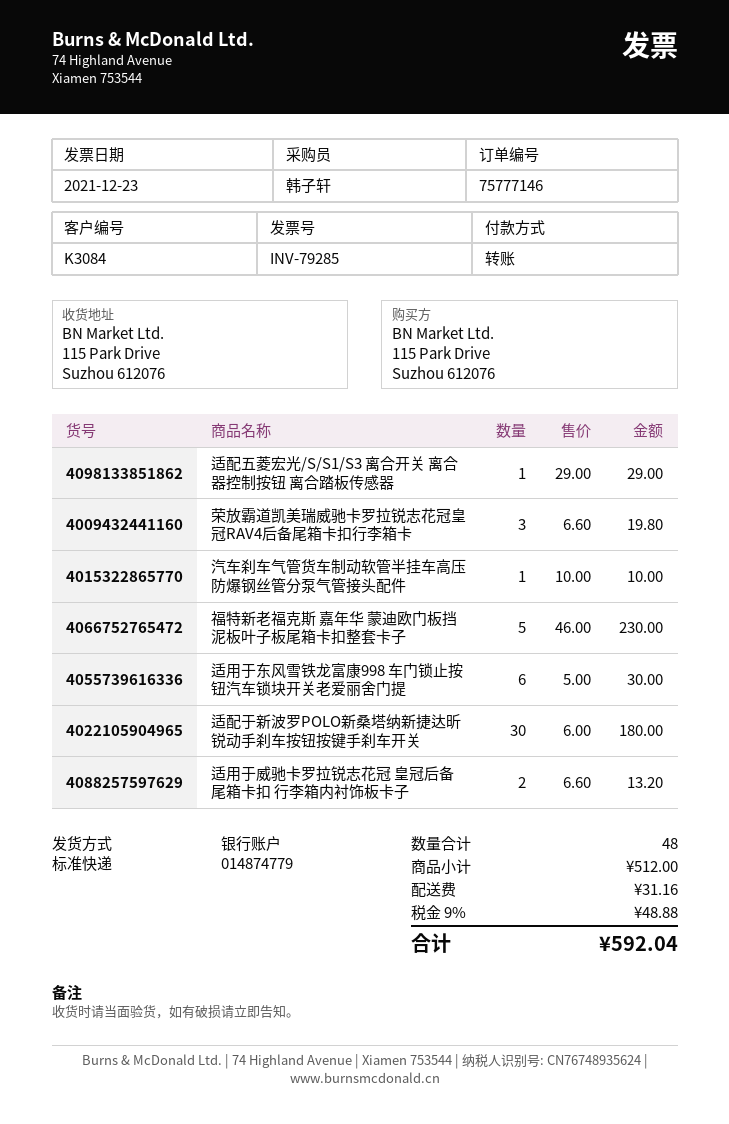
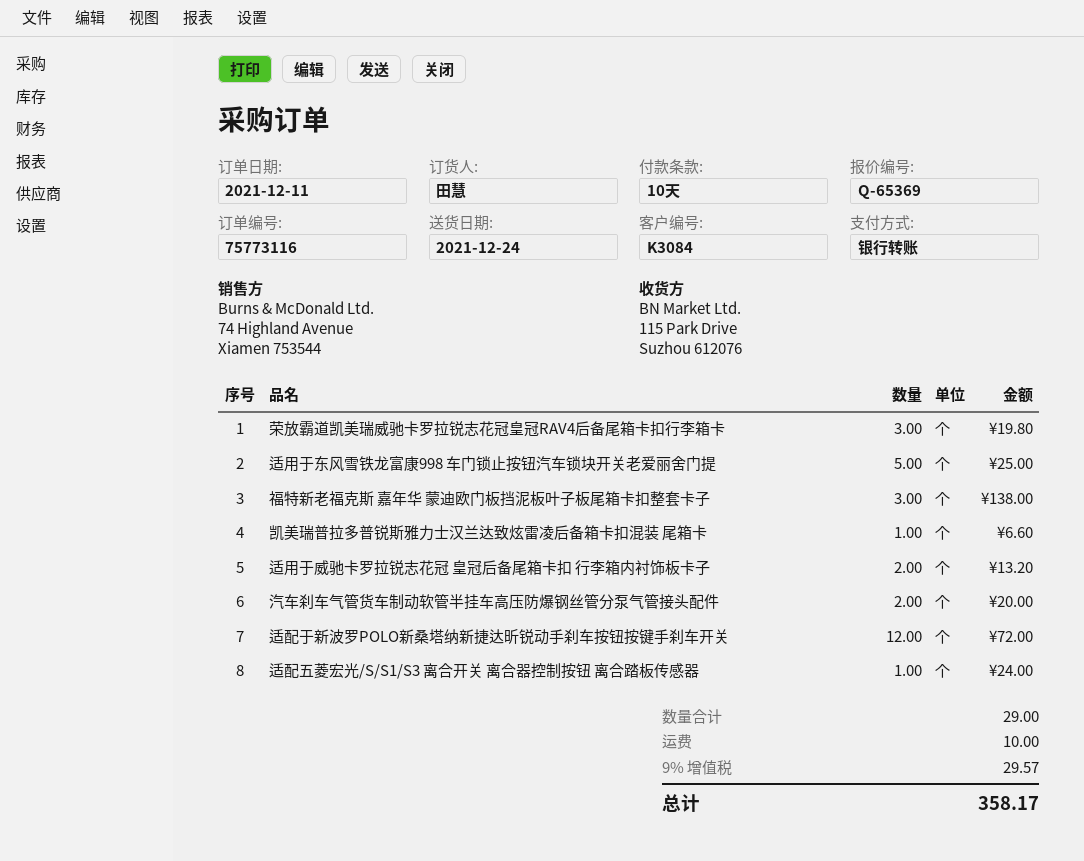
order number: 75777146 -> 75773116
ordered by: 韩子轩 -> 田慧
适配五菱宏光/S/S1/S3 离合开关 离合器控制按钮 离合踏板传感器: 1 for 29.00 -> 1 for 24.00
汽车刹车气管货车制动软管半挂车高压防爆钢丝管分泵气管接头配件: 1 for 10.00 -> 2 for 20.00
福特新老福克斯 嘉年华 蒙迪欧门板挡泥板叶子板尾箱卡扣整套卡子: 5 for 230.00 -> 3 for 138.00
适用于东风雪铁龙富康998 车门锁止按钮汽车锁块开关老爱丽舍门提: 6 for 30.00 -> 5 for 25.00
适配于新波罗POLO新桑塔纳新捷达昕锐动手刹车按钮按键手刹车开关: 30 for 180.00 -> 12 for 72.00
凯美瑞普拉多普锐斯雅力士汉兰达致炫雷凌后备箱卡扣混装 尾箱卡: none -> 1 for 6.60
total quantity: 48 -> 29
shipping: 31.16 -> 10.00
tax: 9% = 48.88 -> 9% = 29.57
total: 592.04 -> 358.17

